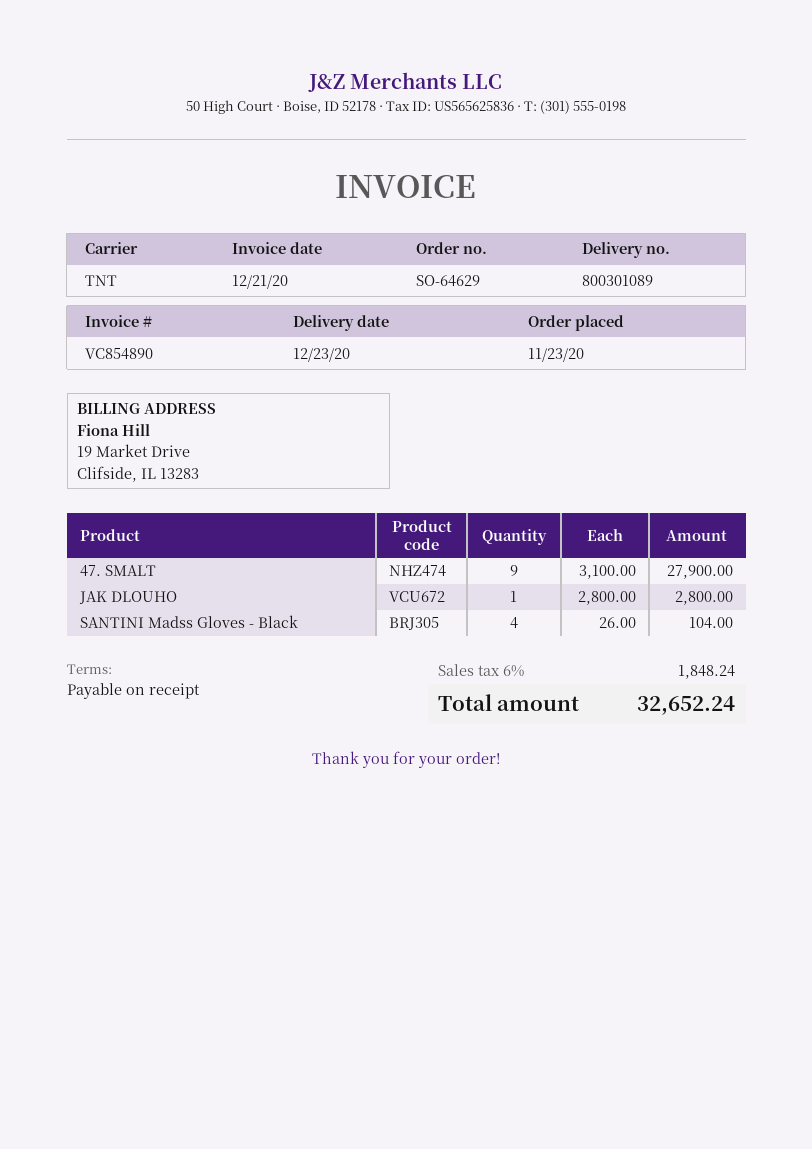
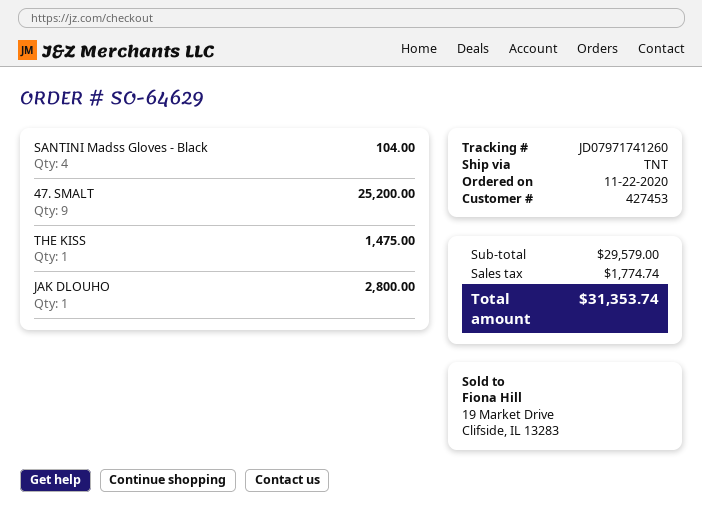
order date: 2020-11-23 -> 2020-11-22
47. SMALT: 9 for 27900.00 -> 9 for 25200.00
THE KISS: none -> 1 for 1475.00
tax: 1848.24 -> 1774.74
total: 32652.24 -> 31353.74

